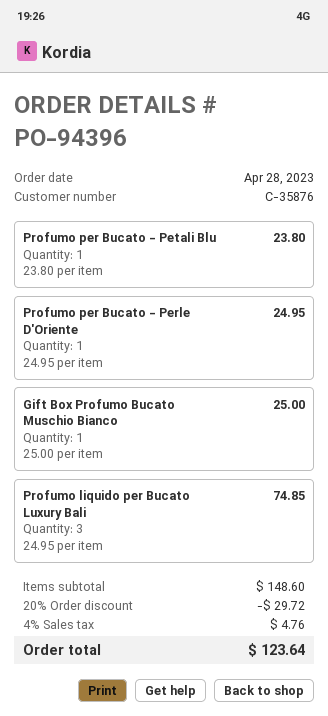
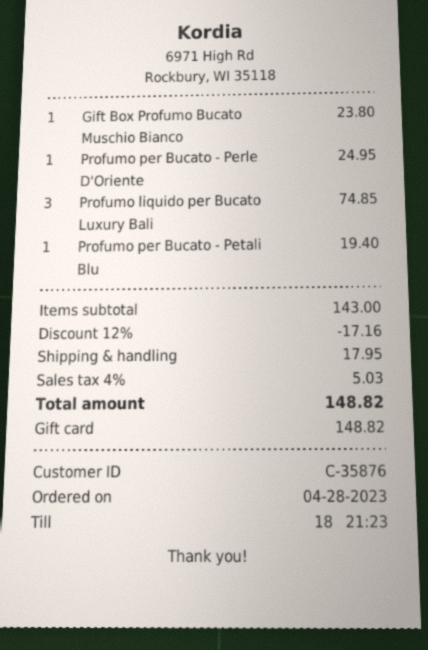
Profumo per Bucato - Petali Blu: 1 for 23.80 -> 1 for 19.40
Gift Box Profumo Bucato Muschio Bianco: 1 for 25.00 -> 1 for 23.80
subtotal: 148.60 -> 143.00
discount: 20% = 29.72 -> 12% = 17.16
shipping: none -> 17.95
tax: 4% = 4.76 -> 4% = 5.03
total: 123.64 -> 148.82

